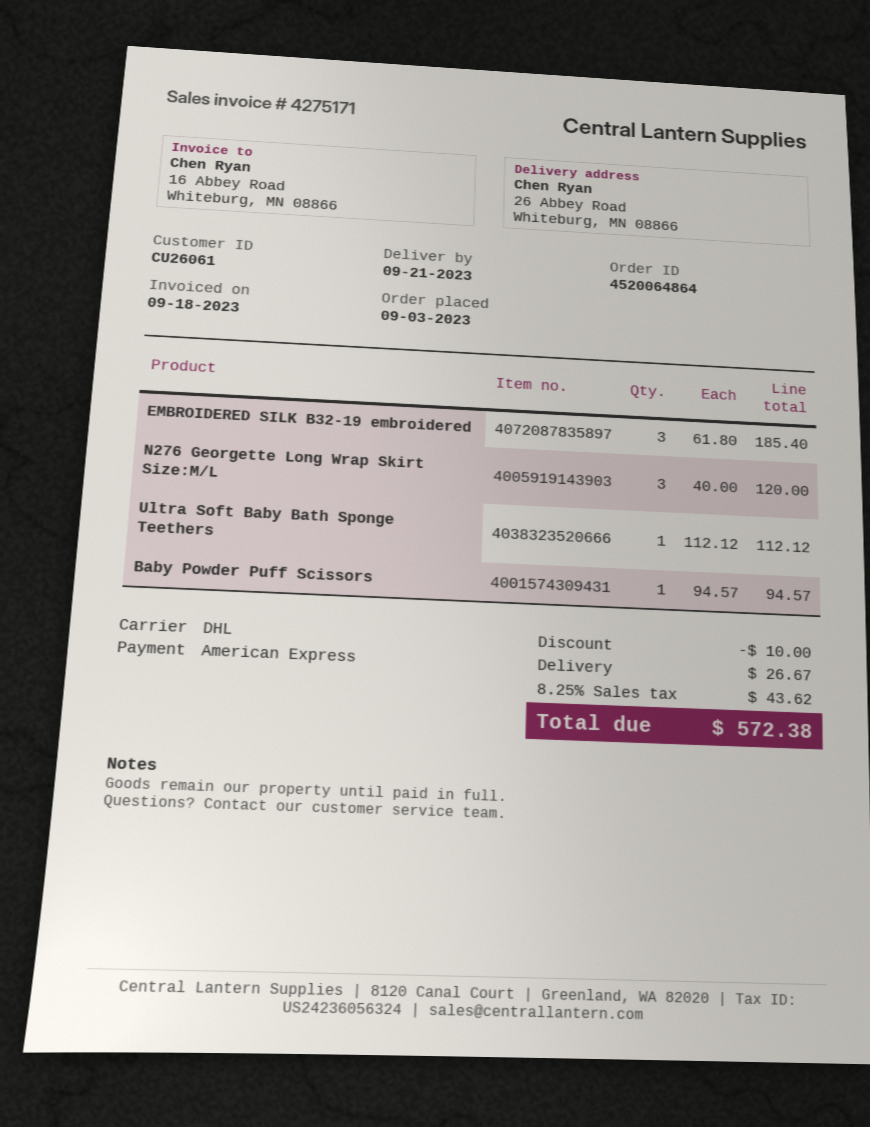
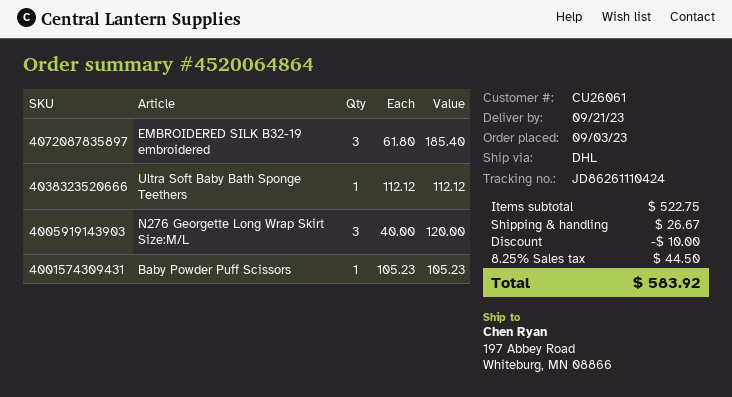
ship to: 26 Abbey Road, Whiteburg, MN 08866 -> 197 Abbey Road, Whiteburg, MN 08866
Baby Powder Puff Scissors: 1 x 94.57 = 94.57 -> 1 x 105.23 = 105.23
tax: 8.25% = 43.62 -> 8.25% = 44.50
total: 572.38 -> 583.92

